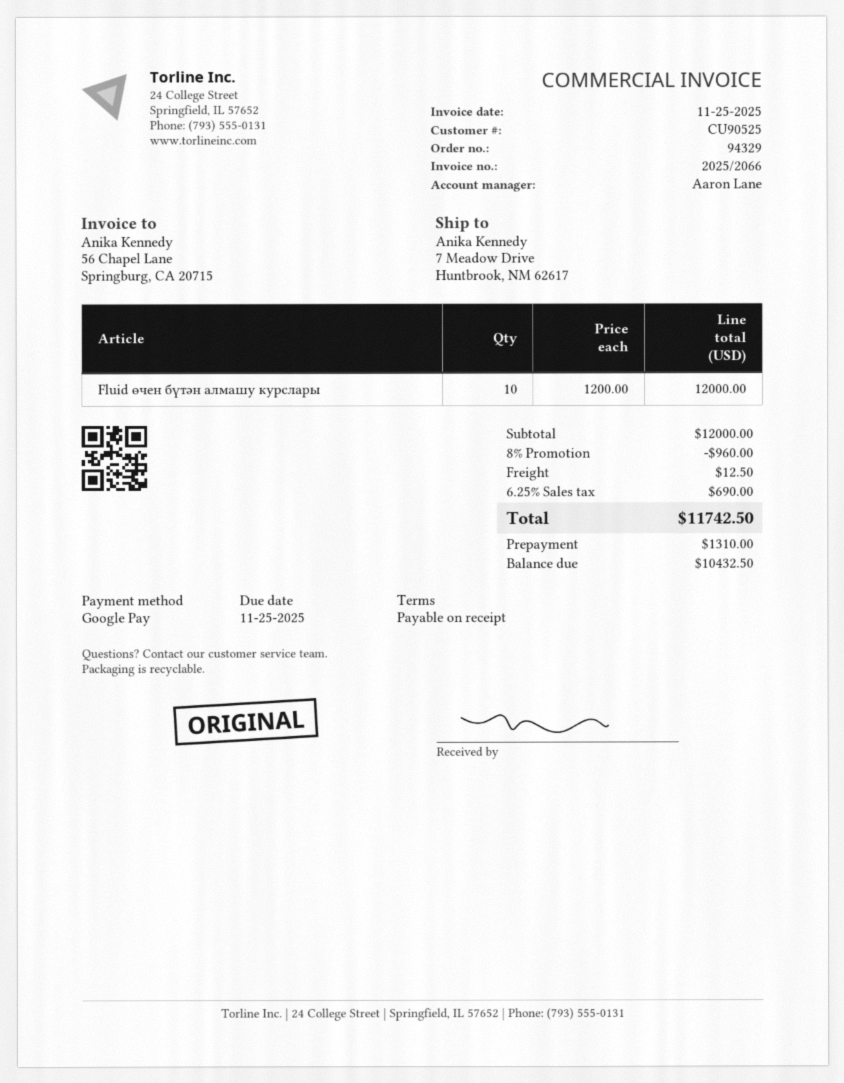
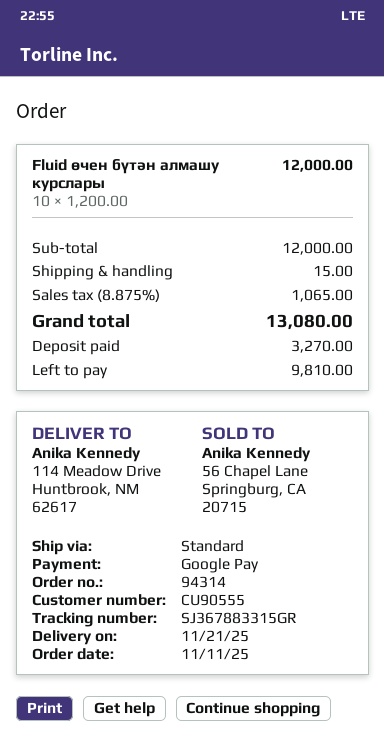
order number: 94329 -> 94314
customer number: CU90525 -> CU90555
ship to: 7 Meadow Drive, Huntbrook, NM 62617 -> 114 Meadow Drive, Huntbrook, NM 62617
discount: 8% = 960.00 -> none
shipping: 12.50 -> 15.00
tax: 6.25% = 690.00 -> 8.875% = 1065.00
total: 11742.50 -> 13080.00
deposit: 1310.00 -> 3270.00
balance: 10432.50 -> 9810.00

